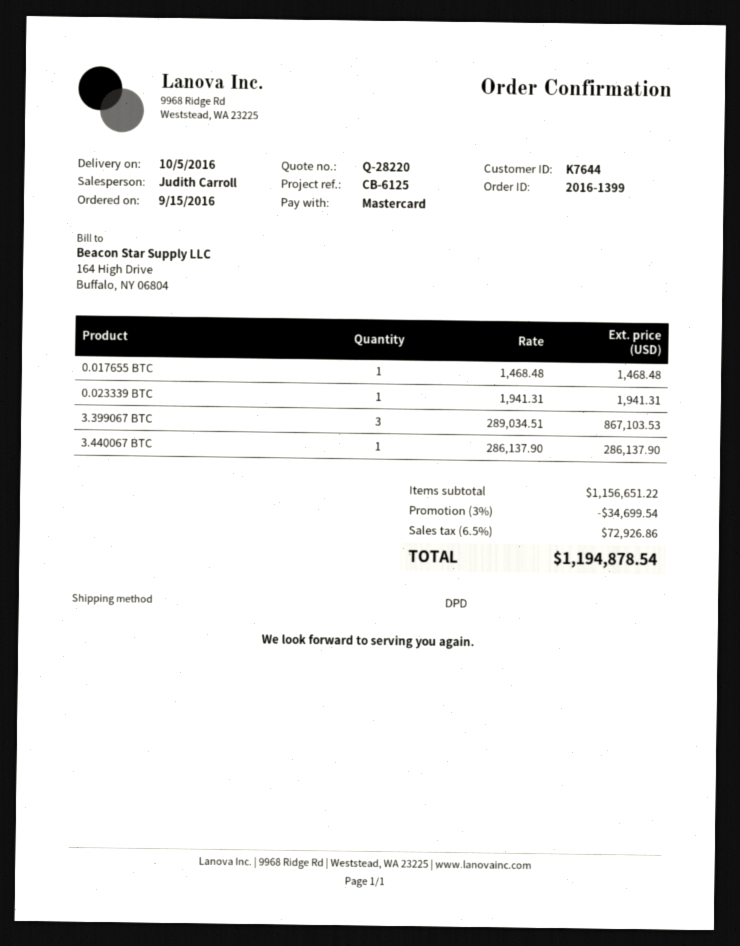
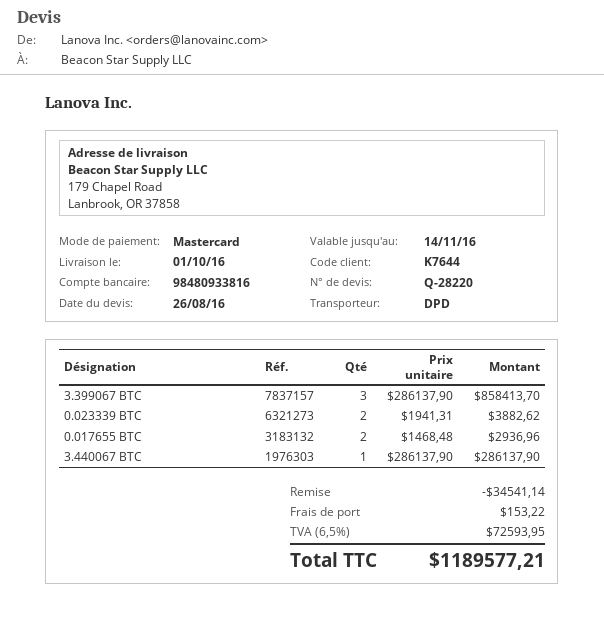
delivery date: 2016-10-05 -> 2016-10-01
0.017655 BTC: 1 x 1468.48 = 1468.48 -> 2 x 1468.48 = 2936.96
0.023339 BTC: 1 x 1941.31 = 1941.31 -> 2 x 1941.31 = 3882.62
3.399067 BTC: 3 x 289034.51 = 867103.53 -> 3 x 286137.90 = 858413.70
discount: 34699.54 -> 34541.14
shipping: none -> 153.22
tax: 6.5% = 72926.86 -> 6.5% = 72593.95
total: 1194878.54 -> 1189577.21

